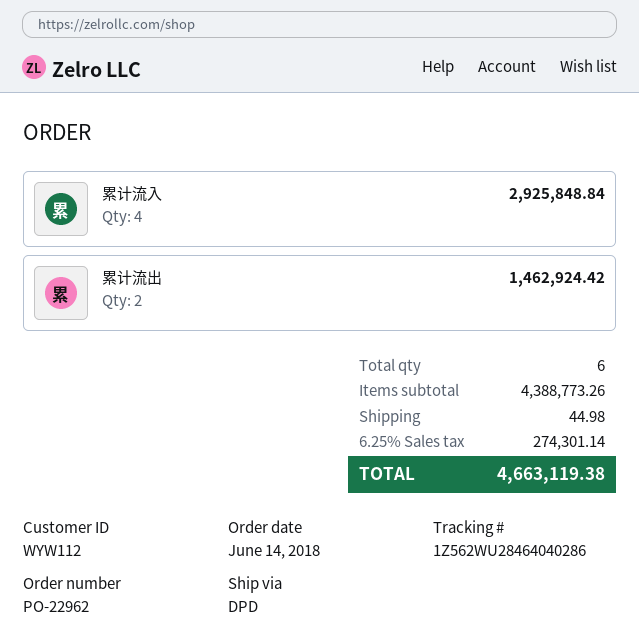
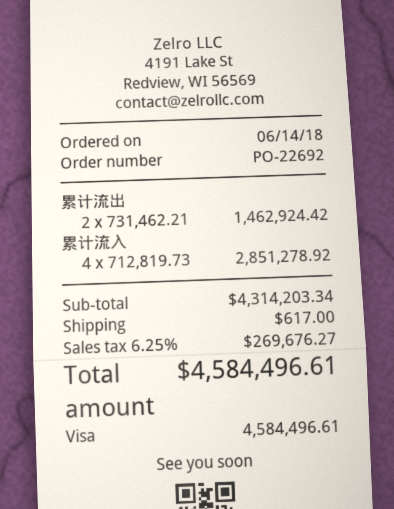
order number: PO-22962 -> PO-22692
累计流入: 4 for 2925848.84 -> 4 for 2851278.92
subtotal: 4388773.26 -> 4314203.34
shipping: 44.98 -> 617.00
tax: 6.25% = 274301.14 -> 6.25% = 269676.27
total: 4663119.38 -> 4584496.61

